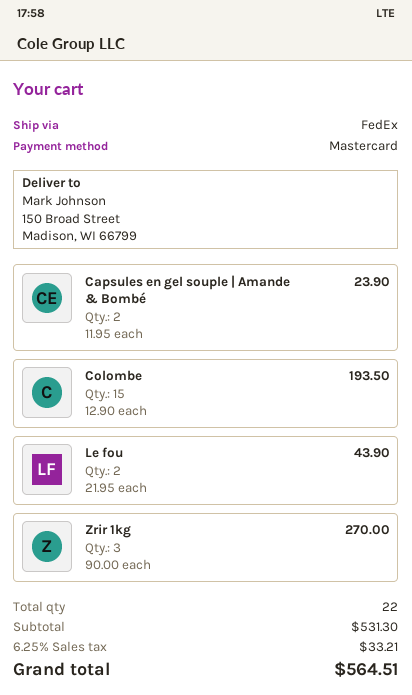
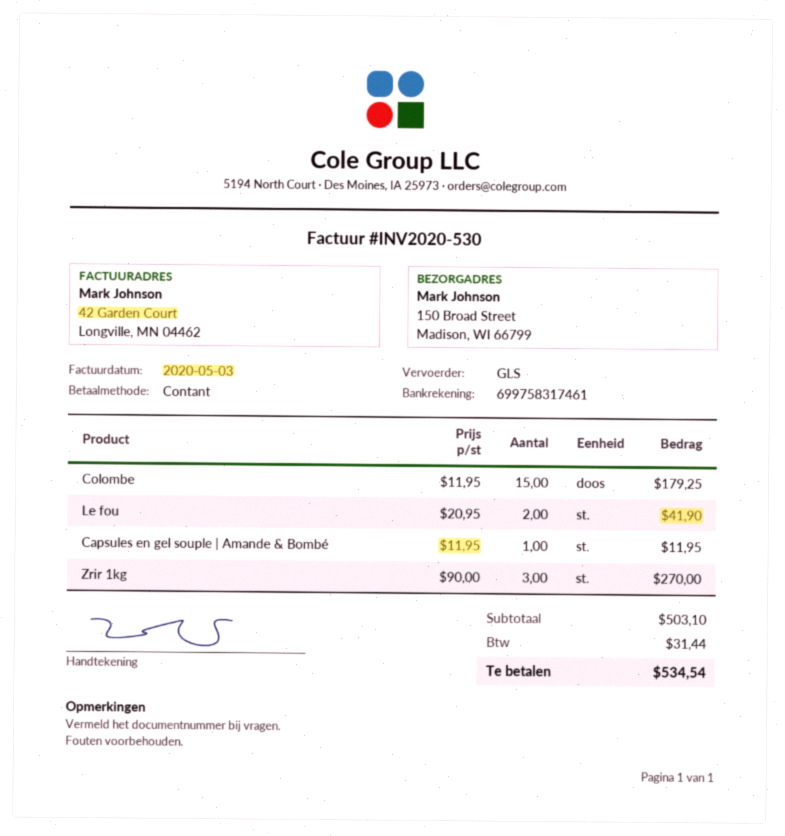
payment method: Mastercard -> cash
shipping method: FedEx -> GLS
Capsules en gel souple | Amande & Bombé: 2 x 11.95 = 23.90 -> 1 x 11.95 = 11.95
Colombe: 15 x 12.90 = 193.50 -> 15 x 11.95 = 179.25
Le fou: 2 x 21.95 = 43.90 -> 2 x 20.95 = 41.90
subtotal: 531.30 -> 503.10
tax: 33.21 -> 31.44
total: 564.51 -> 534.54

